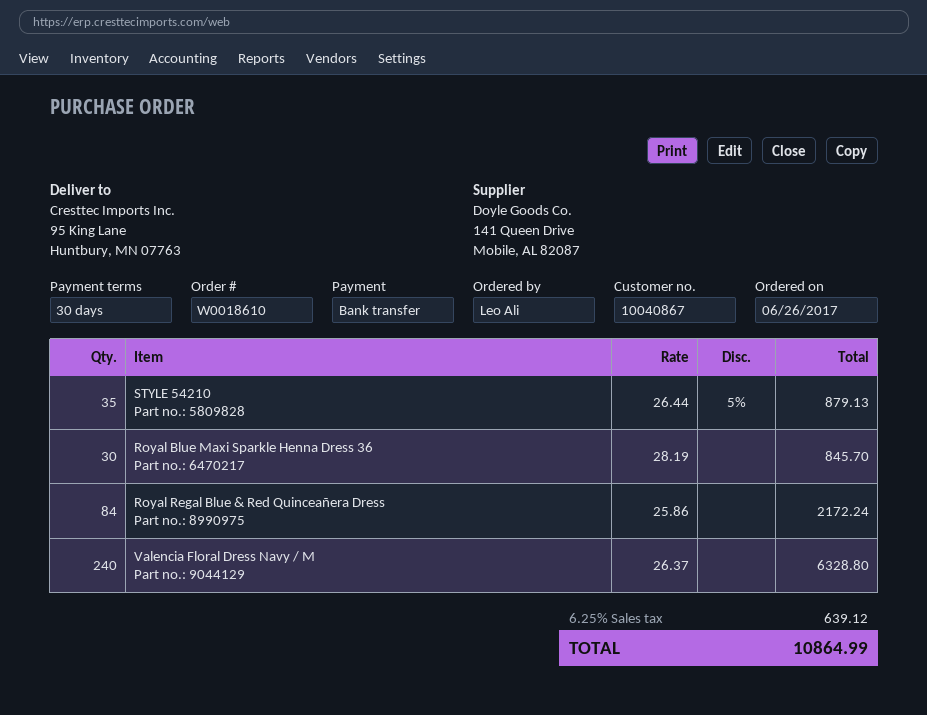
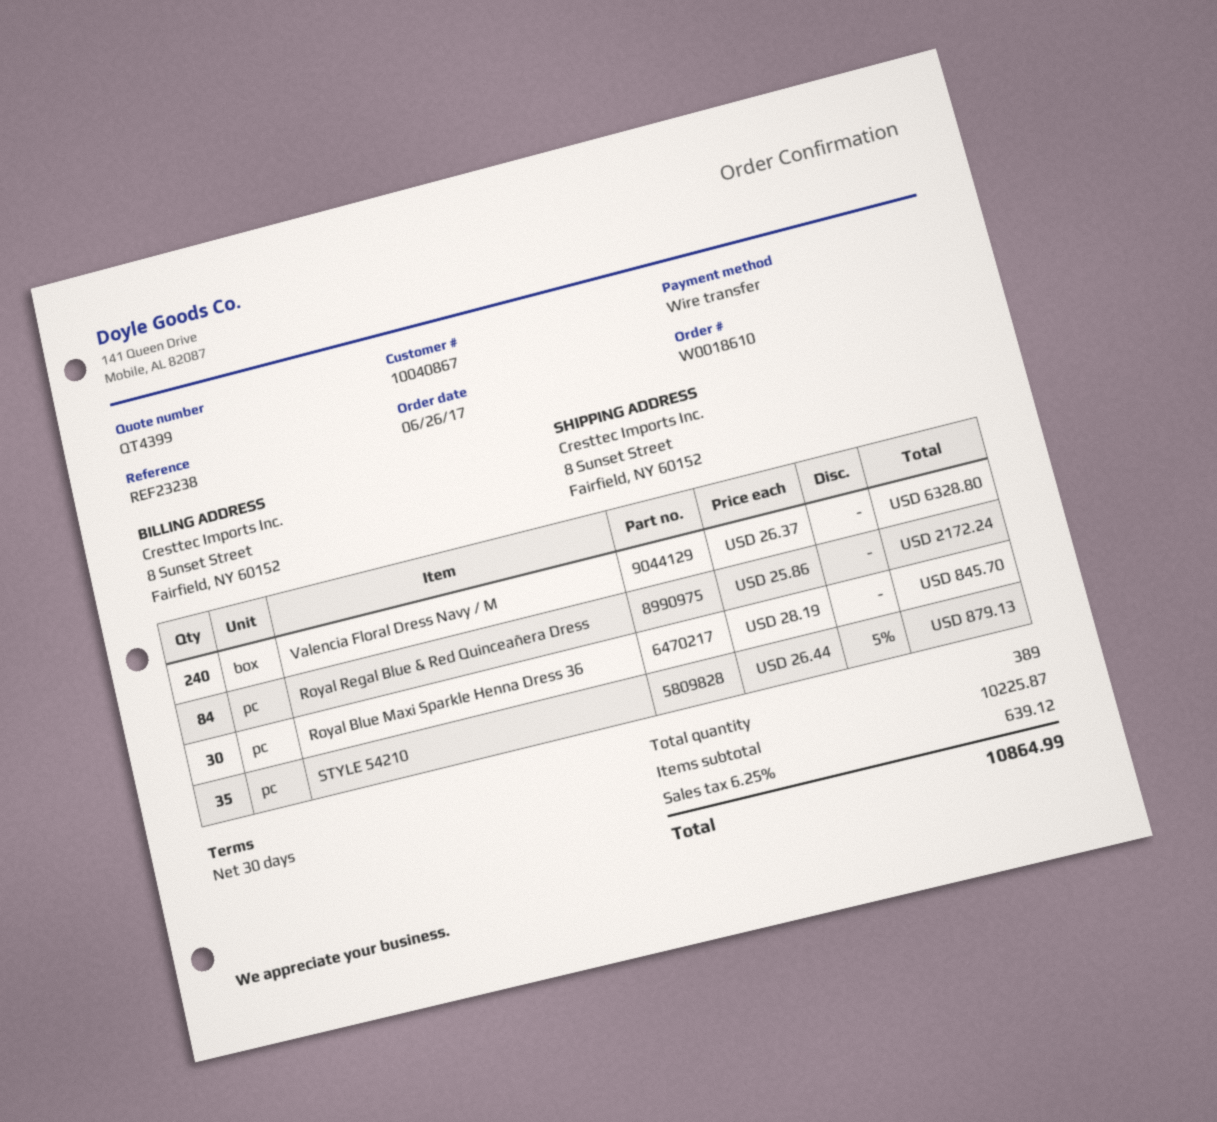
ship to: 95 King Lane, Huntbury, MN 07763 -> 8 Sunset Street, Fairfield, NY 60152

